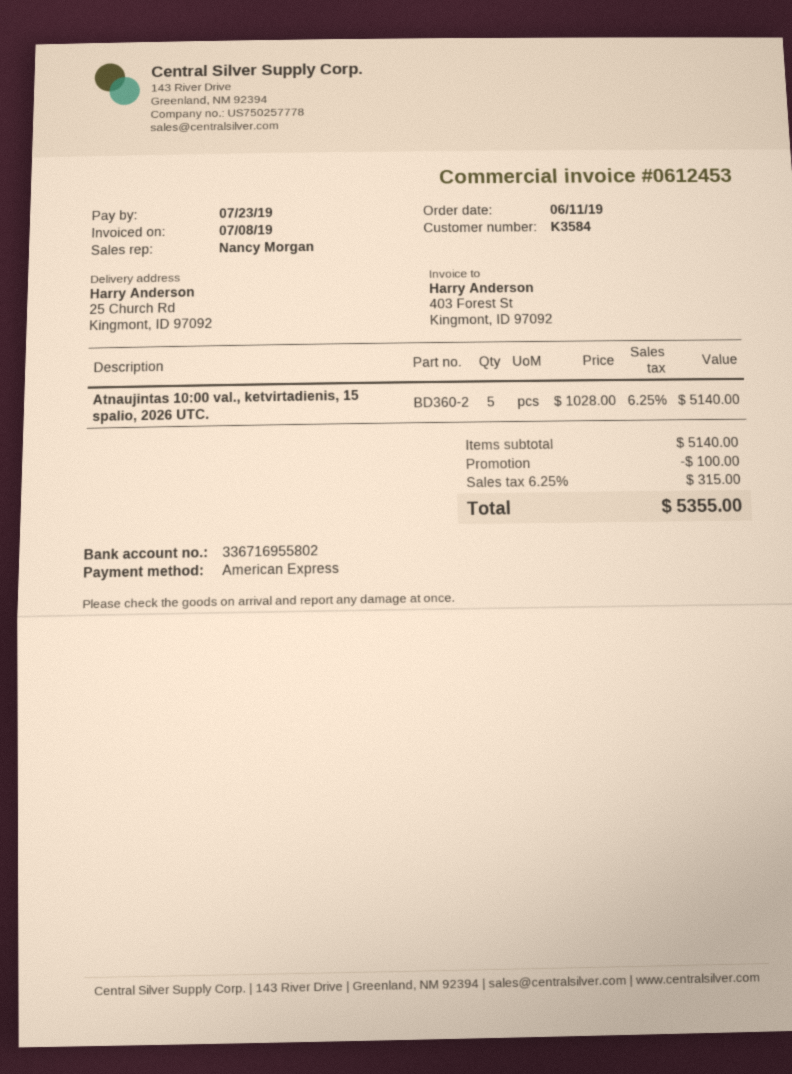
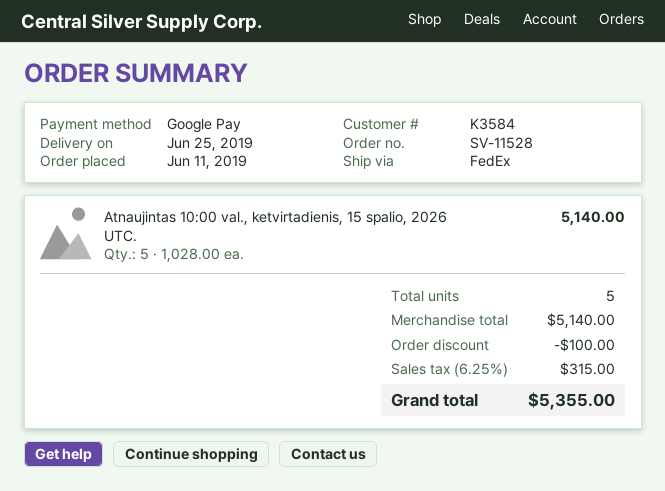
payment method: American Express -> Google Pay

